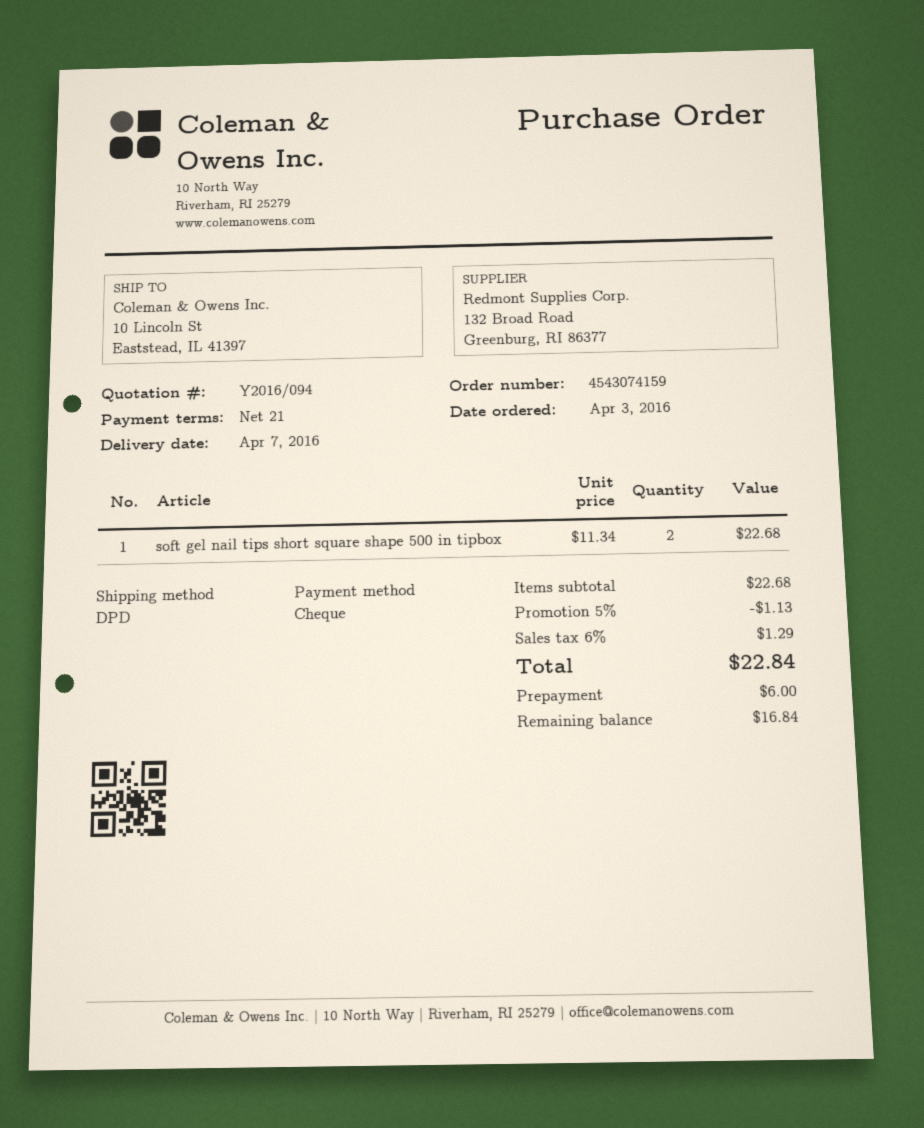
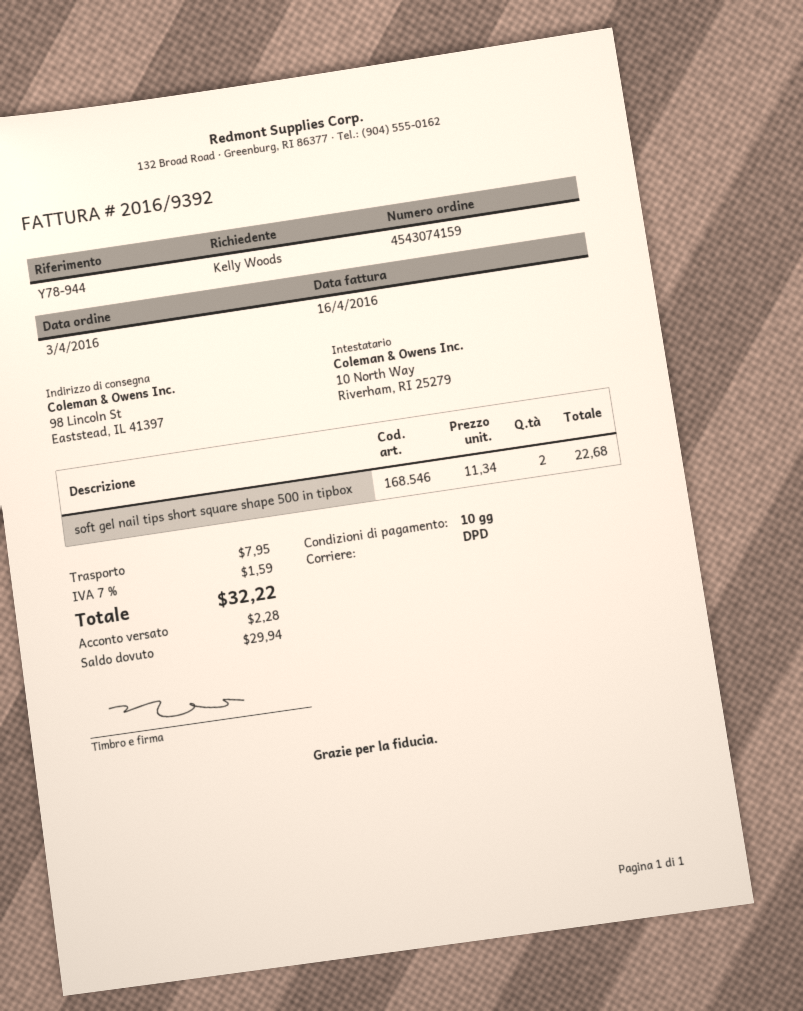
payment terms: 21 days -> 10 days
ship to: 10 Lincoln St, Eaststead, IL 41397 -> 98 Lincoln St, Eaststead, IL 41397
discount: 5% = 1.13 -> none
shipping: none -> 7.95
tax: 6% = 1.29 -> 7% = 1.59
total: 22.84 -> 32.22
deposit: 6.00 -> 2.28
balance: 16.84 -> 29.94

